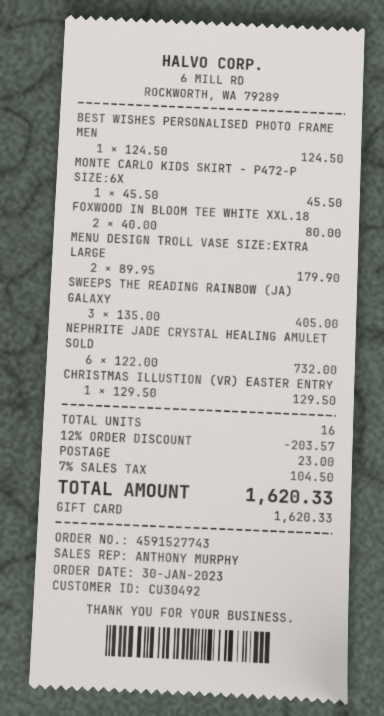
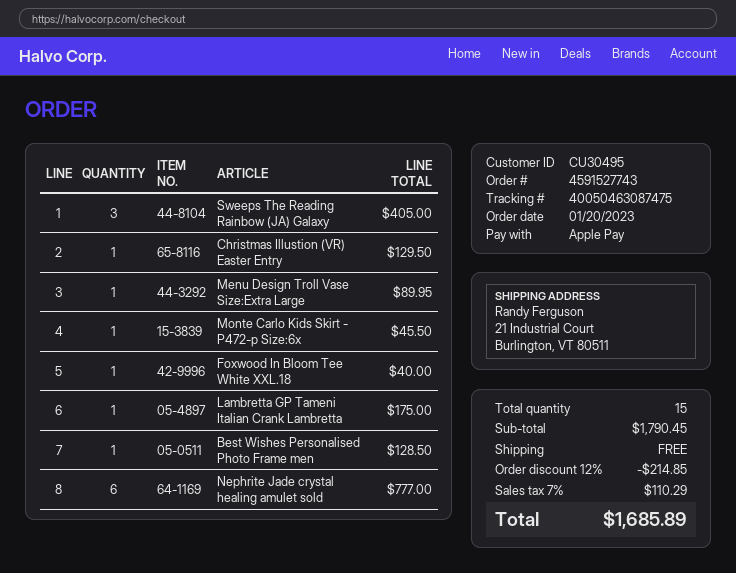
order date: 2023-01-30 -> 2023-01-20
customer number: CU30492 -> CU30495
payment method: gift card -> Apple Pay
BEST WISHES PERSONALISED PHOTO FRAME MEN: 1 for 124.50 -> 1 for 128.50
FOXWOOD IN BLOOM TEE WHITE XXL.18: 2 for 80.00 -> 1 for 40.00
MENU DESIGN TROLL VASE SIZE:EXTRA LARGE: 2 for 179.90 -> 1 for 89.95
NEPHRITE JADE CRYSTAL HEALING AMULET SOLD: 6 for 732.00 -> 6 for 777.00
Lambretta GP Tameni Italian Crank Lambretta: none -> 1 for 175.00
total quantity: 16 -> 15
discount: 12% = 203.57 -> 12% = 214.85
shipping: 23.00 -> 0.00
tax: 7% = 104.50 -> 7% = 110.29
total: 1620.33 -> 1685.89

